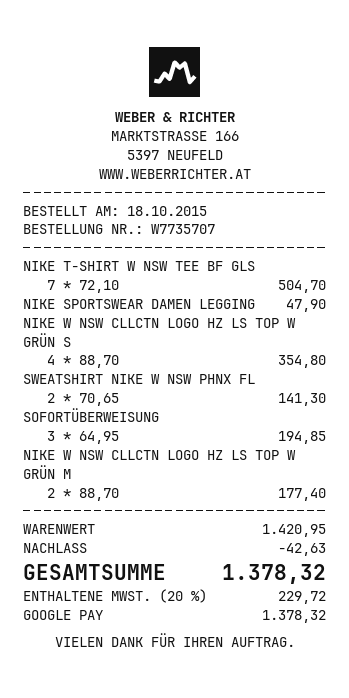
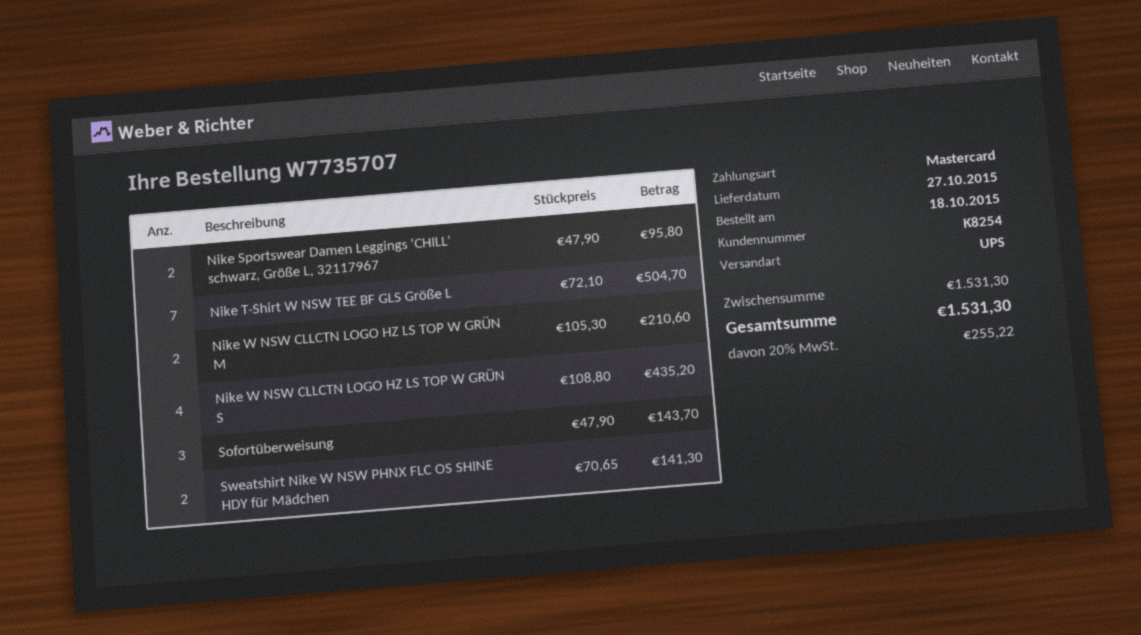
payment method: Google Pay -> Mastercard
NIKE SPORTSWEAR DAMEN LEGGING: 1 x 47.90 = 47.90 -> 2 x 47.90 = 95.80
NIKE W NSW CLLCTN LOGO HZ LS TOP W GRÜN S: 4 x 88.70 = 354.80 -> 4 x 108.80 = 435.20
SOFORTÜBERWEISUNG: 3 x 64.95 = 194.85 -> 3 x 47.90 = 143.70
NIKE W NSW CLLCTN LOGO HZ LS TOP W GRÜN M: 2 x 88.70 = 177.40 -> 2 x 105.30 = 210.60
subtotal: 1420.95 -> 1531.30
discount: 42.63 -> none
tax: 20% = 229.72 -> 20% = 255.22
total: 1378.32 -> 1531.30

